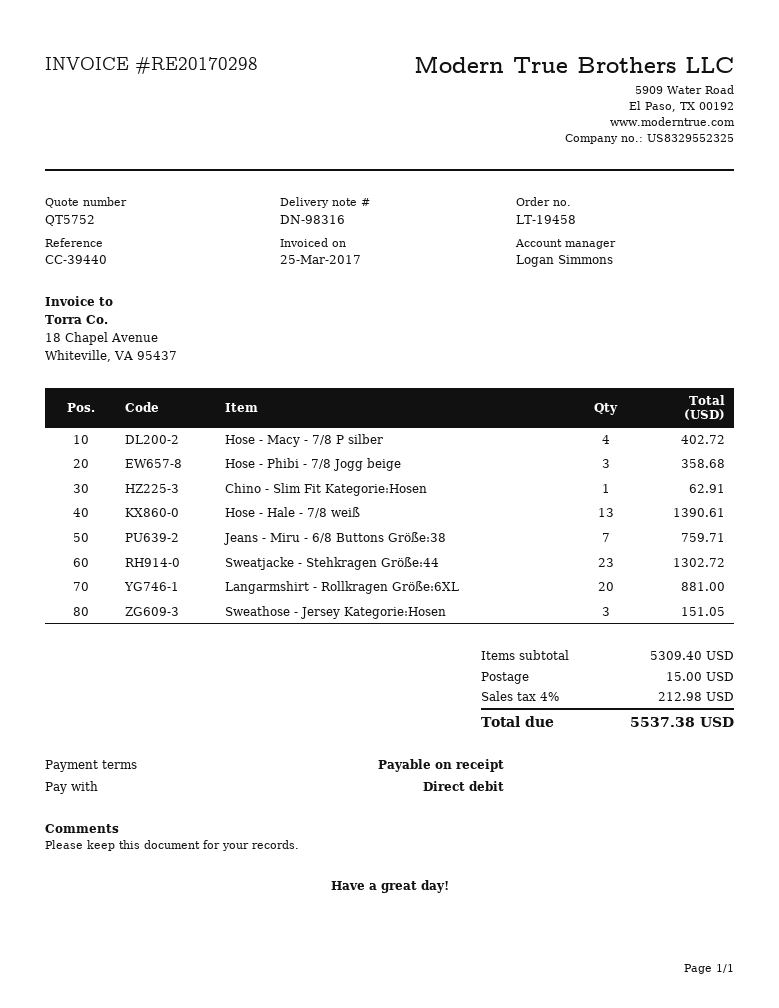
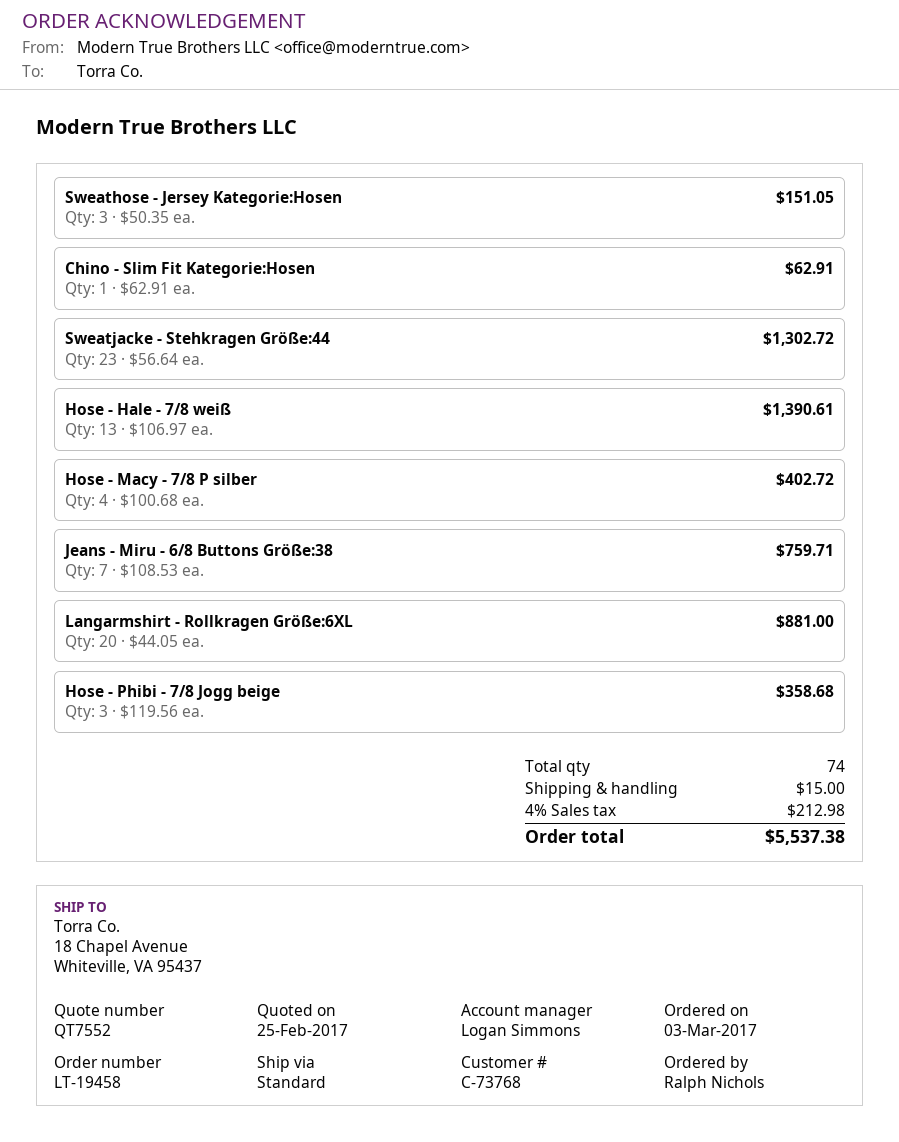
quote number: QT5752 -> QT7552

